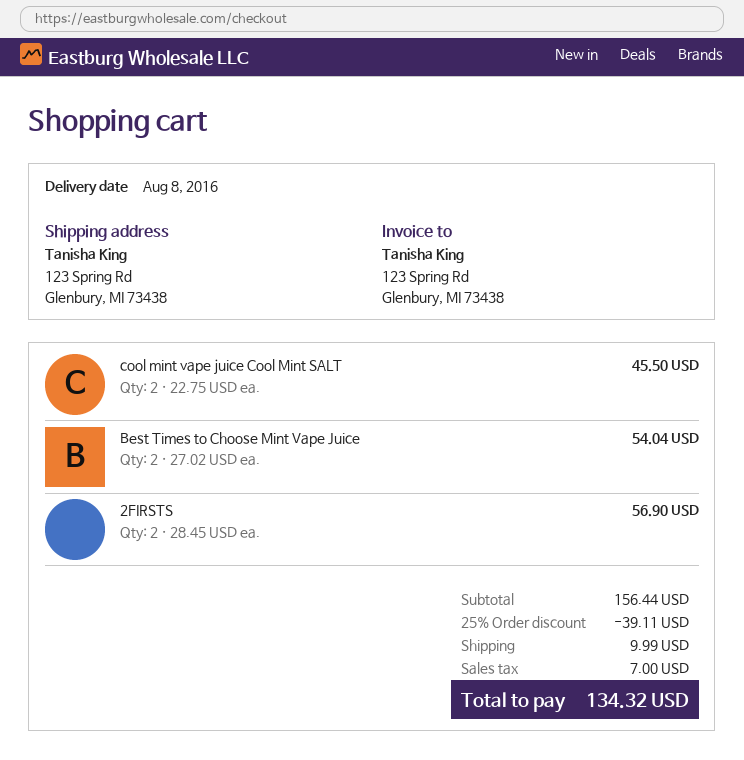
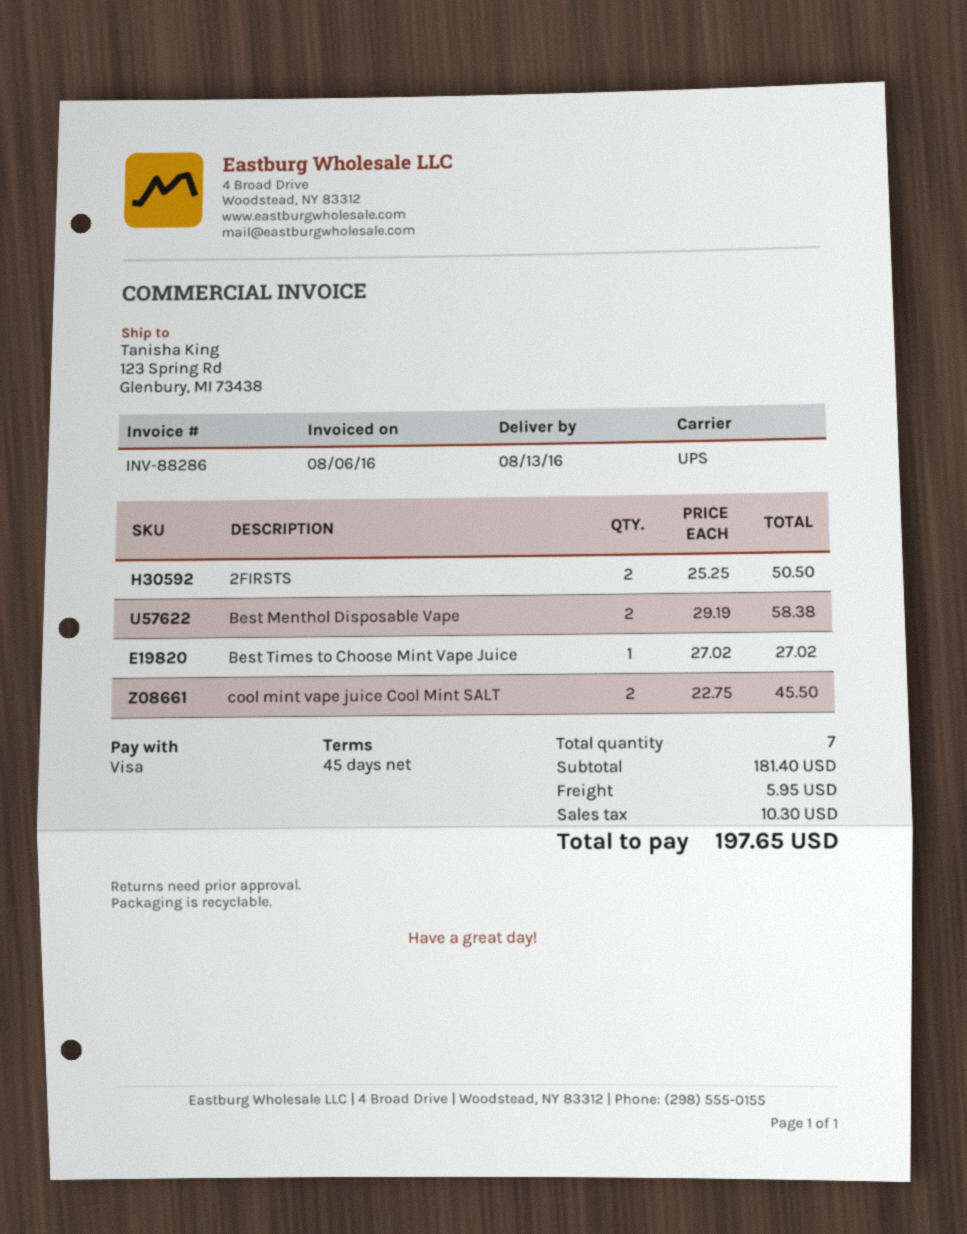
delivery date: 2016-08-08 -> 2016-08-13
Best Times to Choose Mint Vape Juice: 2 x 27.02 = 54.04 -> 1 x 27.02 = 27.02
2FIRSTS: 2 x 28.45 = 56.90 -> 2 x 25.25 = 50.50
Best Menthol Disposable Vape: none -> 2 x 29.19 = 58.38
subtotal: 156.44 -> 181.40
discount: 25% = 39.11 -> none
shipping: 9.99 -> 5.95
tax: 7.00 -> 10.30
total: 134.32 -> 197.65

